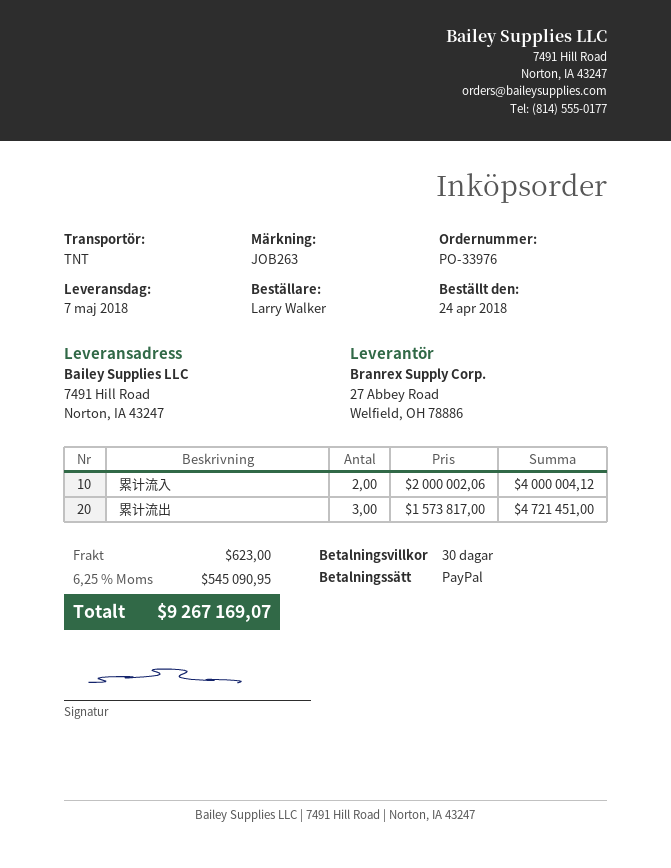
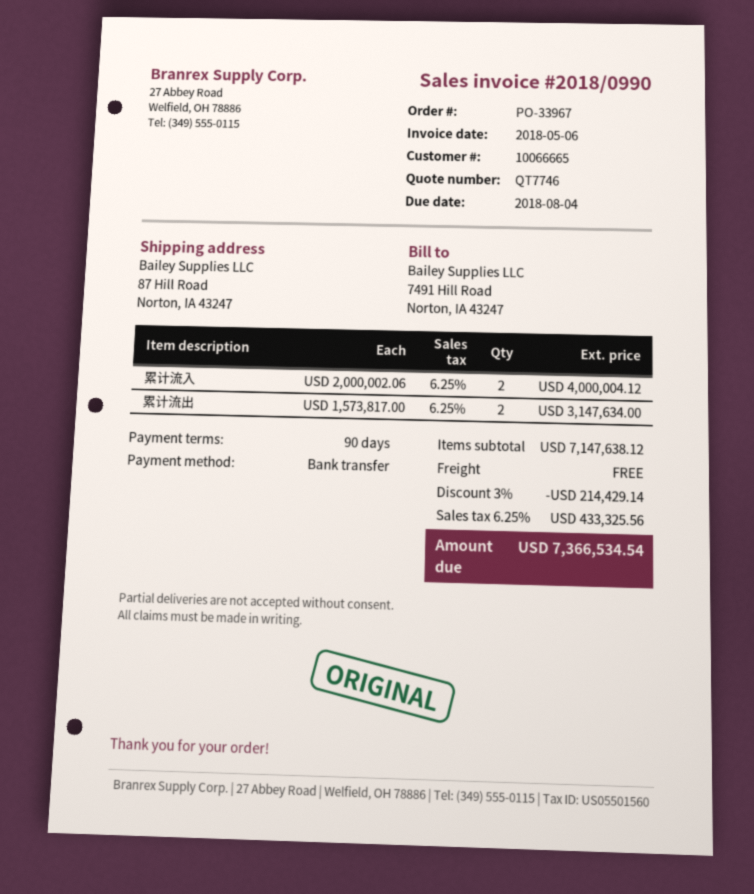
order number: PO-33976 -> PO-33967
payment terms: 30 days -> 90 days
payment method: PayPal -> bank transfer
ship to: 7491 Hill Road, Norton, IA 43247 -> 87 Hill Road, Norton, IA 43247
累计流出: 3 x 1573817.00 = 4721451.00 -> 2 x 1573817.00 = 3147634.00
discount: none -> 3% = 214429.14
shipping: 623.00 -> 0.00
tax: 6.25% = 545090.95 -> 6.25% = 433325.56
total: 9267169.07 -> 7366534.54

